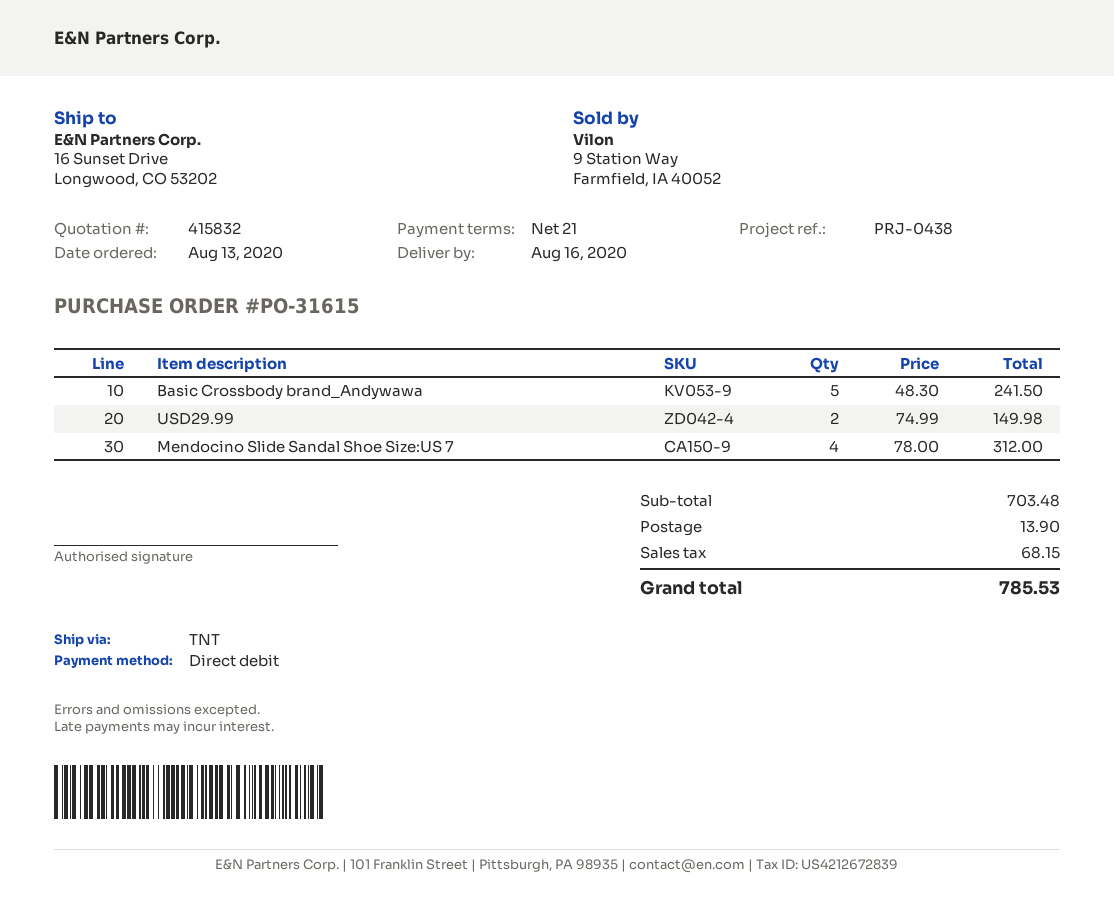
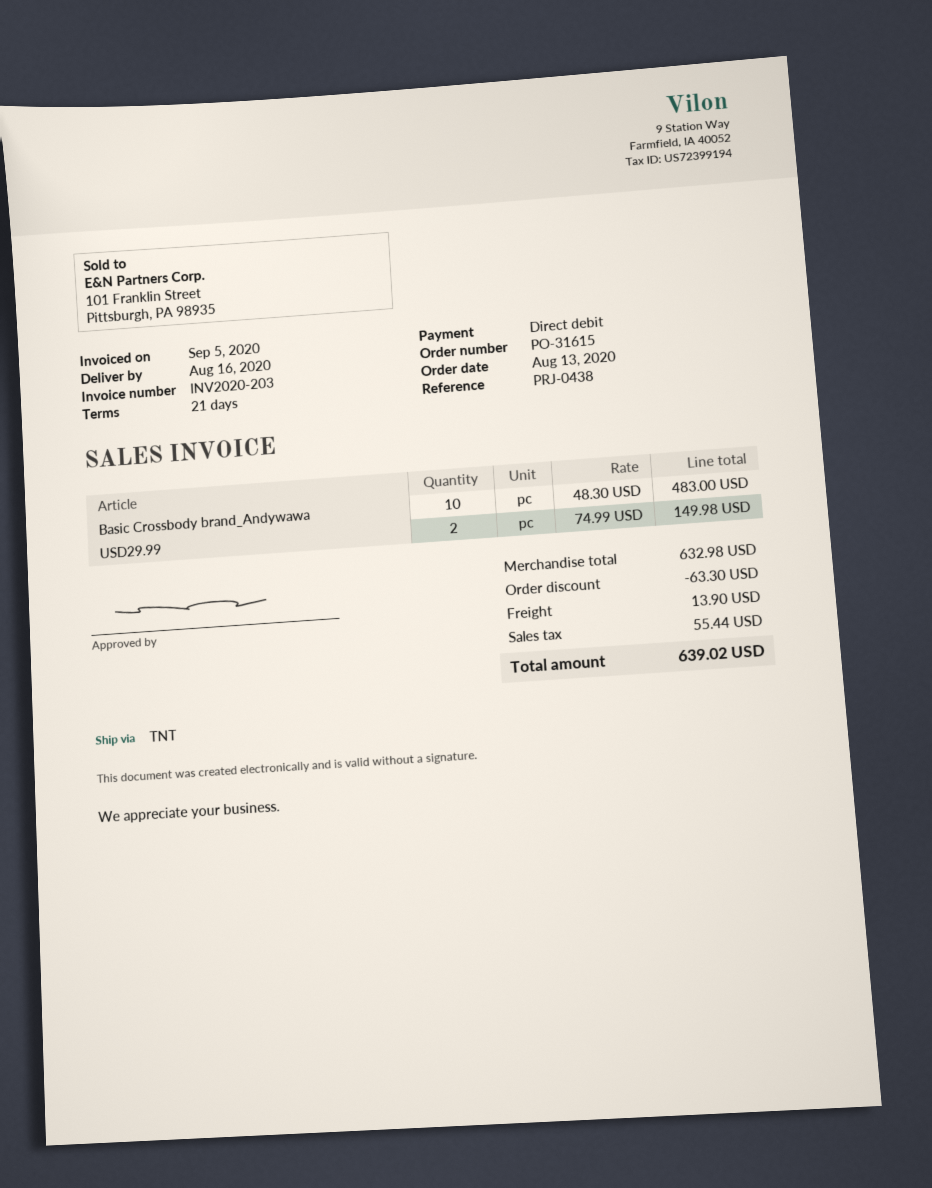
Basic Crossbody brand_Andywawa: 5 x 48.30 = 241.50 -> 10 x 48.30 = 483.00
Mendocino Slide Sandal Shoe Size:US 7: 4 x 78.00 = 312.00 -> none
subtotal: 703.48 -> 632.98
discount: none -> 63.30
tax: 68.15 -> 55.44
total: 785.53 -> 639.02

